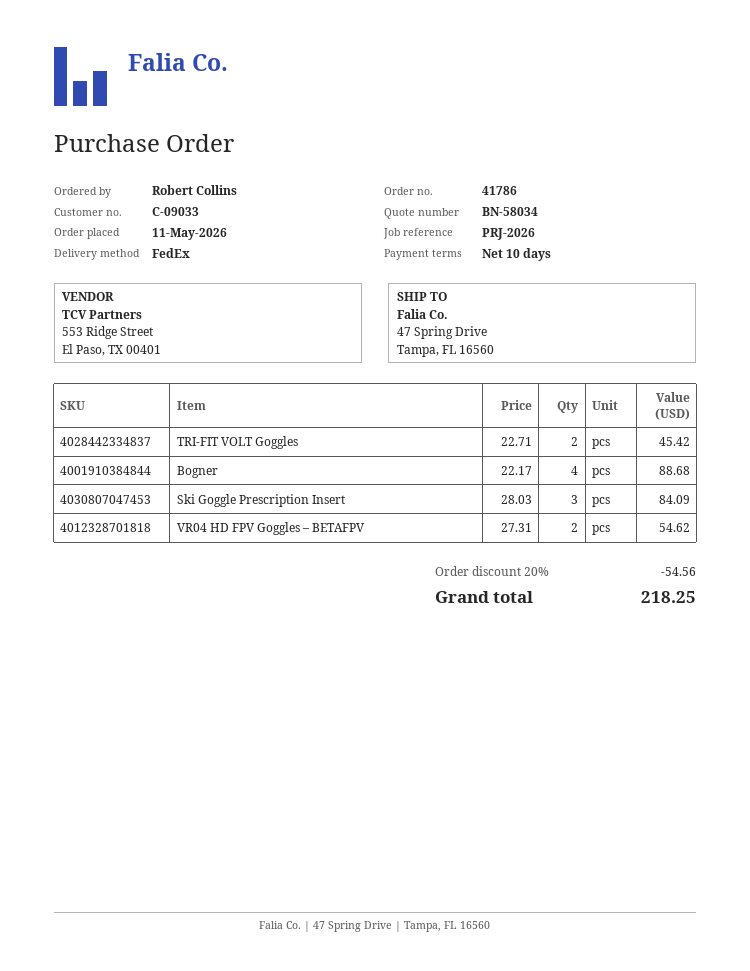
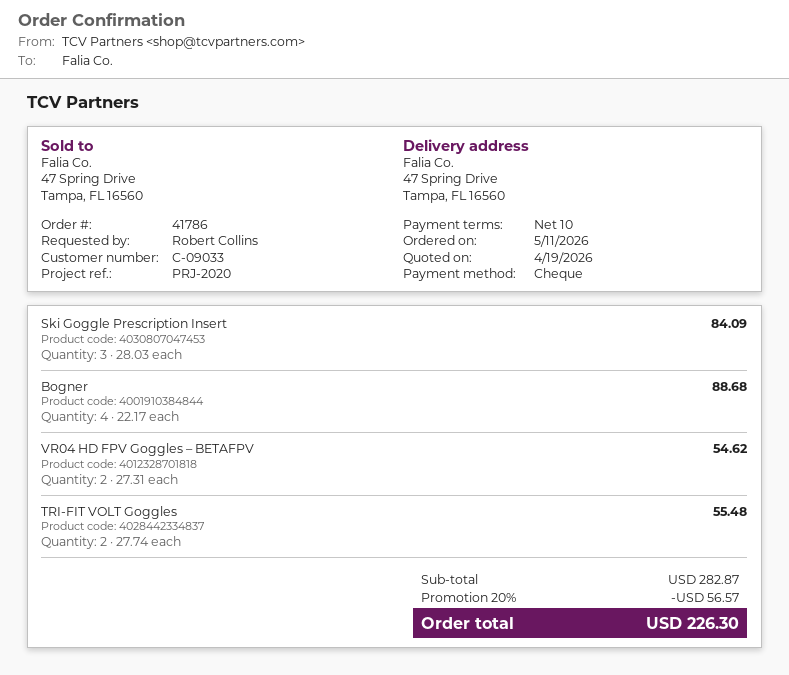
reference: PRJ-2026 -> PRJ-2020
TRI-FIT VOLT Goggles: 2 x 22.71 = 45.42 -> 2 x 27.74 = 55.48
discount: 20% = 54.56 -> 20% = 56.57
total: 218.25 -> 226.30

